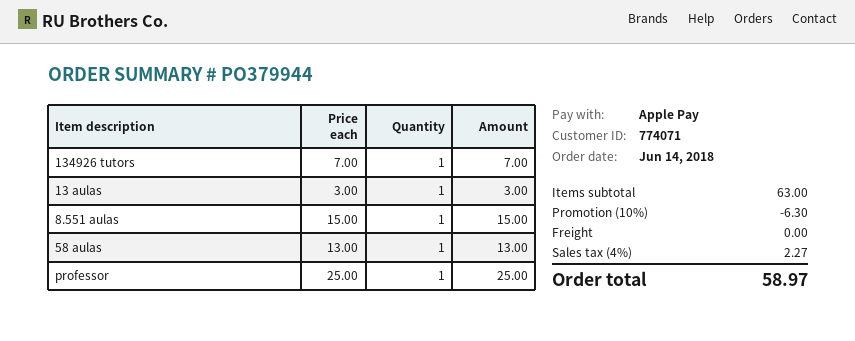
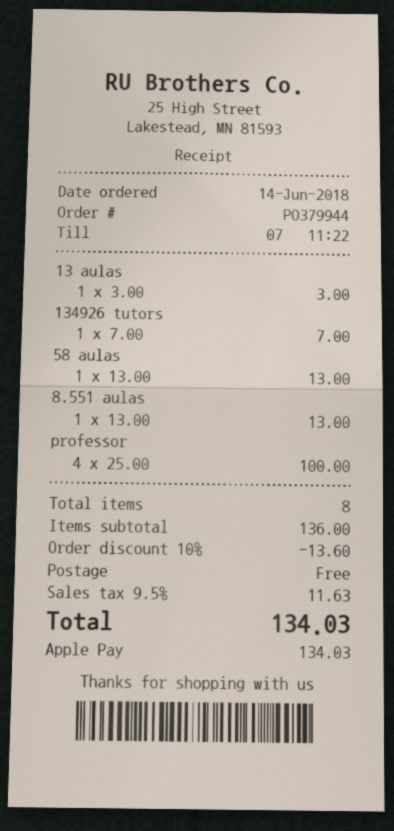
8.551 aulas: 1 x 15.00 = 15.00 -> 1 x 13.00 = 13.00
professor: 1 x 25.00 = 25.00 -> 4 x 25.00 = 100.00
subtotal: 63.00 -> 136.00
discount: 10% = 6.30 -> 10% = 13.60
tax: 4% = 2.27 -> 9.5% = 11.63
total: 58.97 -> 134.03

